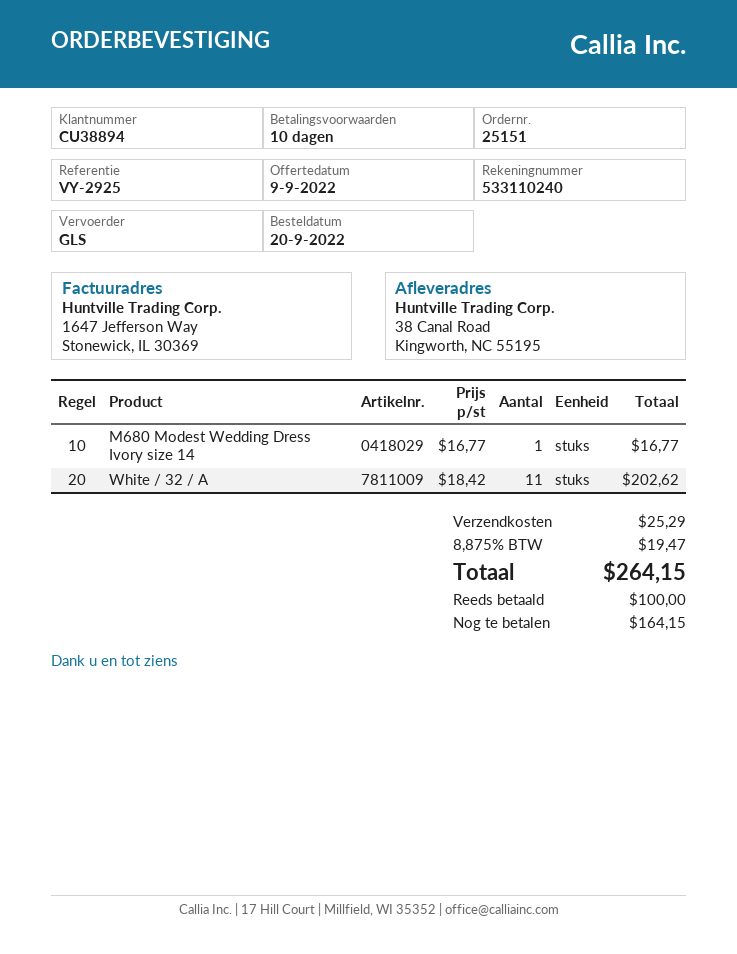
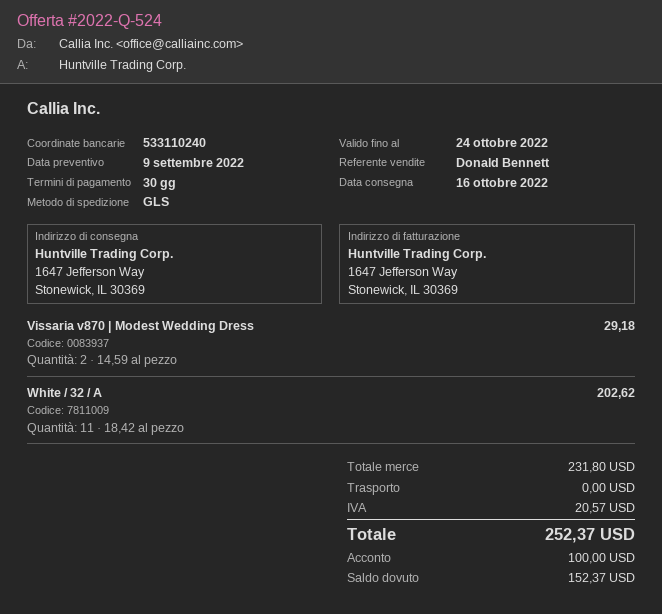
payment terms: 10 days -> 30 days
ship to: 38 Canal Road, Kingworth, NC 55195 -> 1647 Jefferson Way, Stonewick, IL 30369
M680 Modest Wedding Dress Ivory size 14: 1 x 16.77 = 16.77 -> none
Vissaria v870 | Modest Wedding Dress: none -> 2 x 14.59 = 29.18
shipping: 25.29 -> 0.00
tax: 19.47 -> 20.57
total: 264.15 -> 252.37
balance: 164.15 -> 152.37

